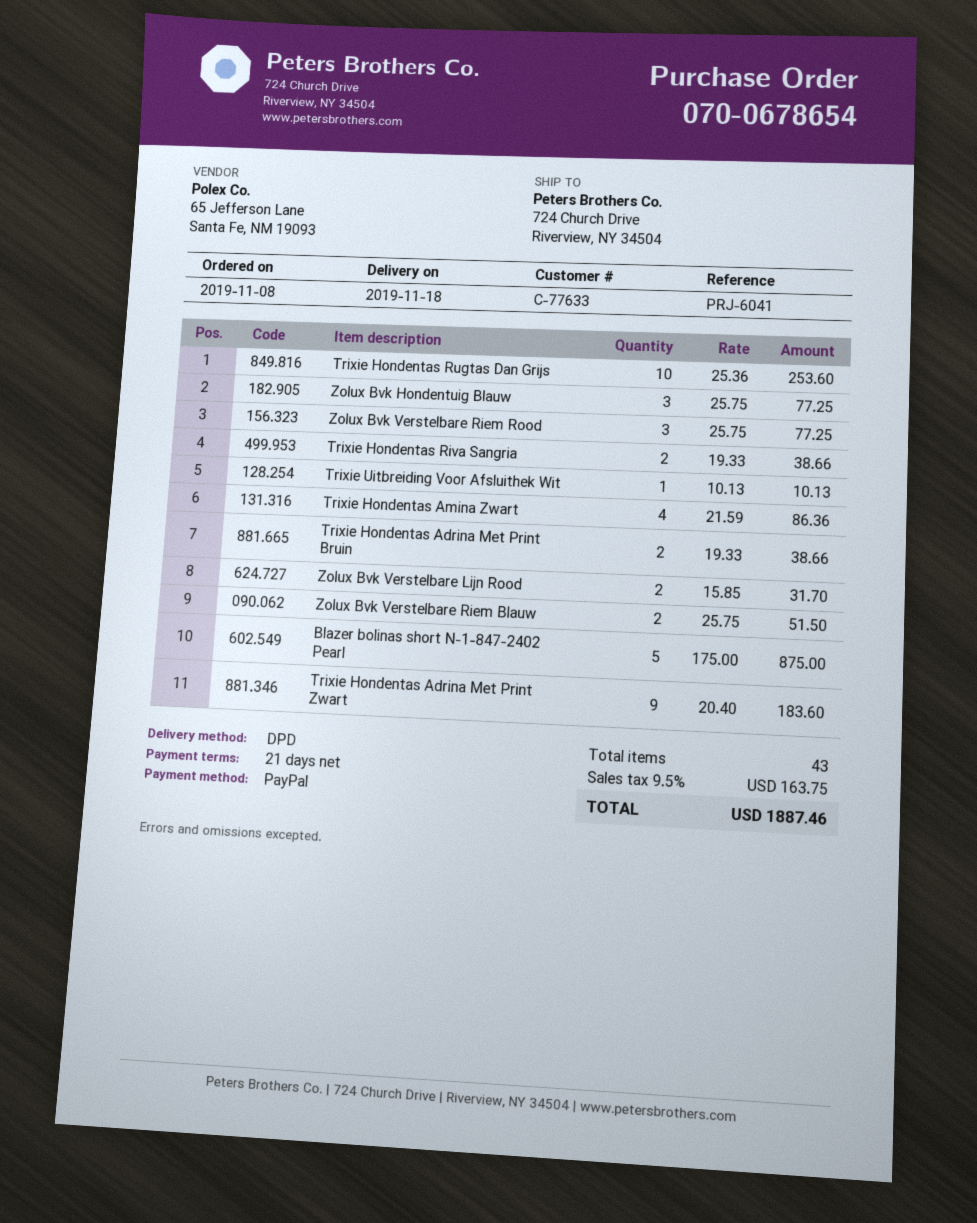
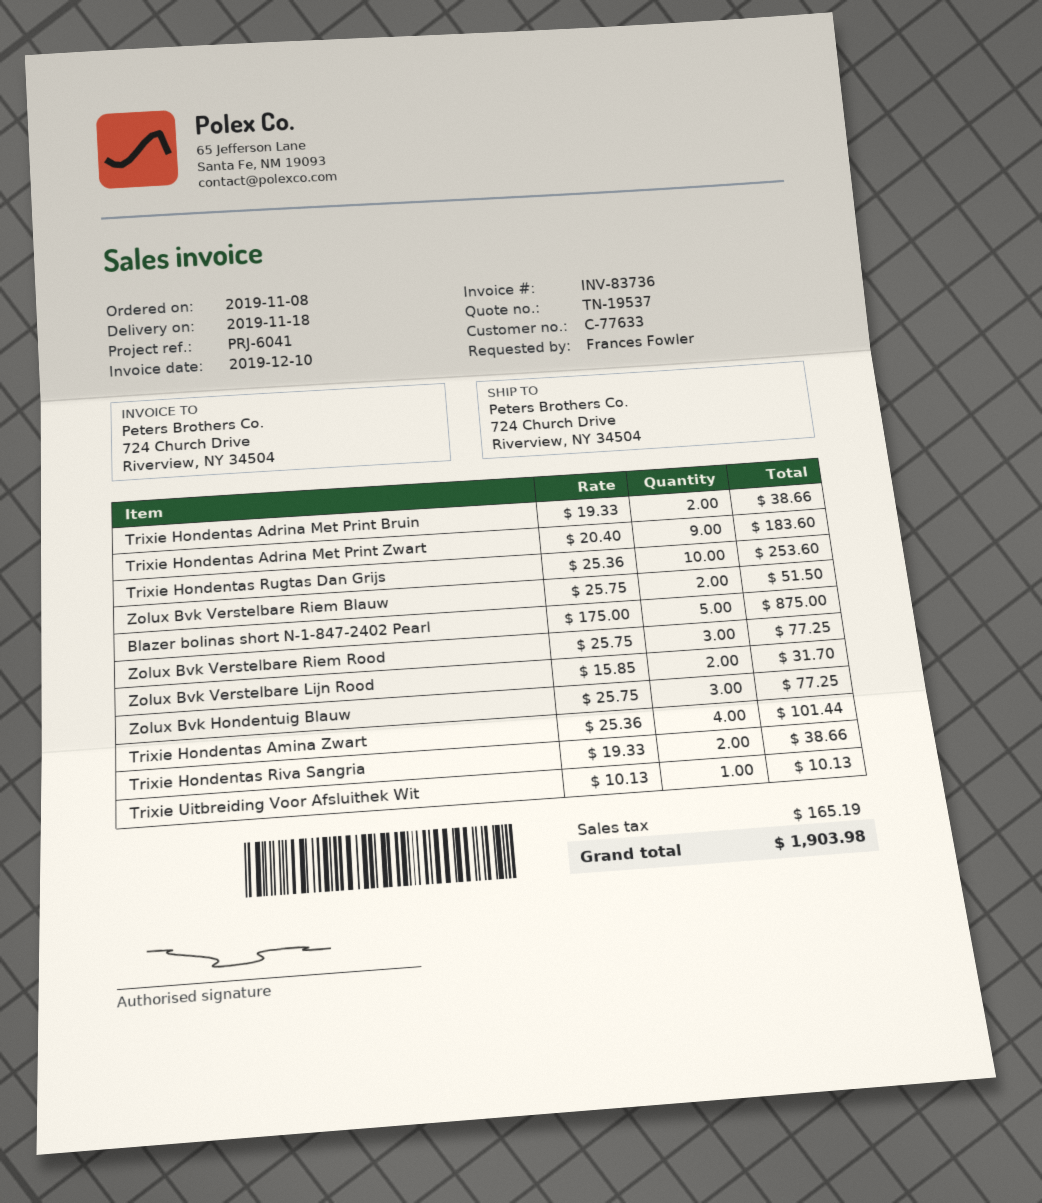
Trixie Hondentas Amina Zwart: 4 x 21.59 = 86.36 -> 4 x 25.36 = 101.44
tax: 163.75 -> 165.19
total: 1887.46 -> 1903.98

